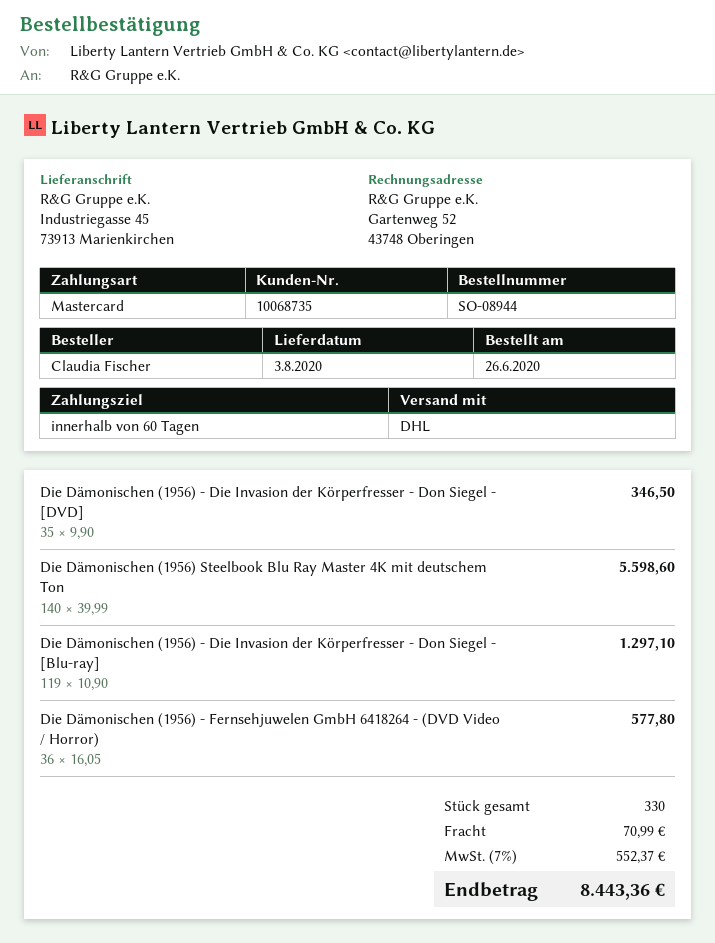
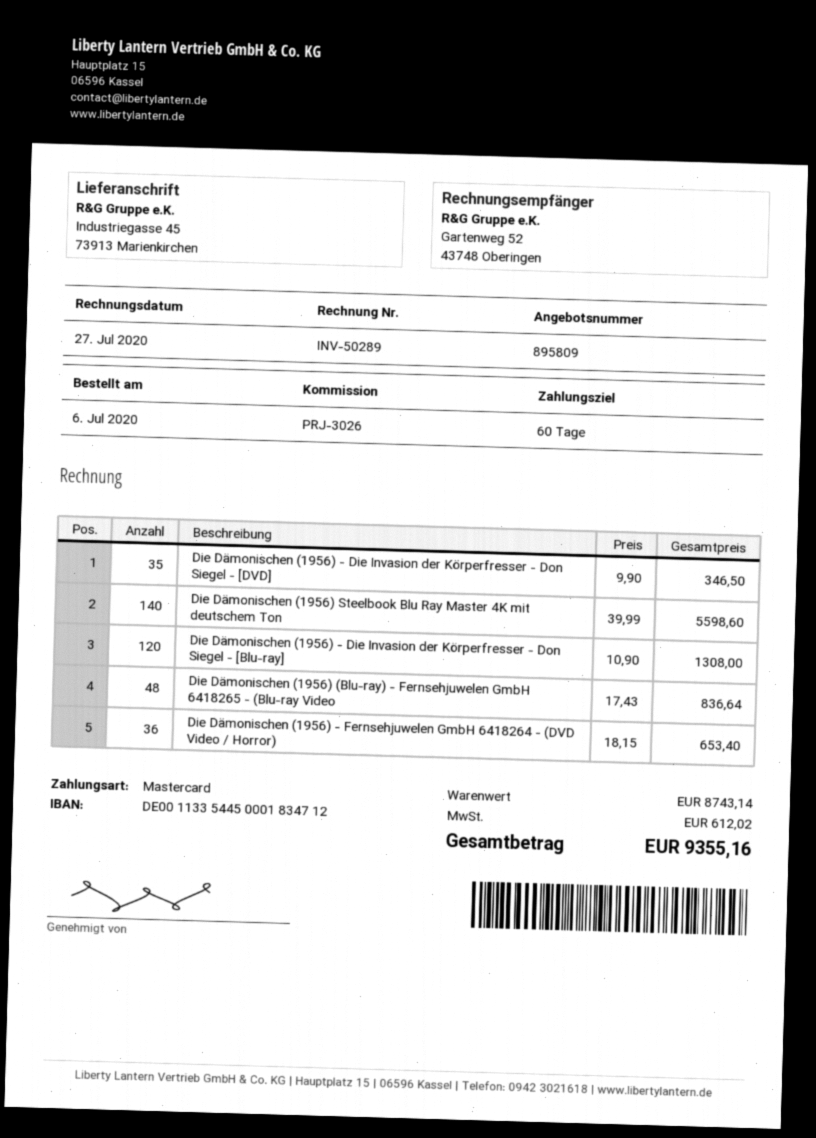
order date: 2020-06-26 -> 2020-07-06
Die Dämonischen (1956) - Die Invasion der Körperfresser - Don Siegel - [Blu-ray]: 119 x 10.90 = 1297.10 -> 120 x 10.90 = 1308.00
Die Dämonischen (1956) - Fernsehjuwelen GmbH 6418264 - (DVD Video / Horror): 36 x 16.05 = 577.80 -> 36 x 18.15 = 653.40
Die Dämonischen (1956) (Blu-ray) - Fernsehjuwelen GmbH 6418265 - (Blu-ray Video: none -> 48 x 17.43 = 836.64
shipping: 70.99 -> none
tax: 552.37 -> 612.02
total: 8443.36 -> 9355.16

